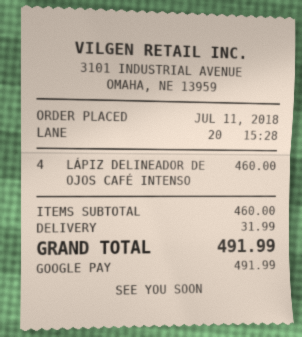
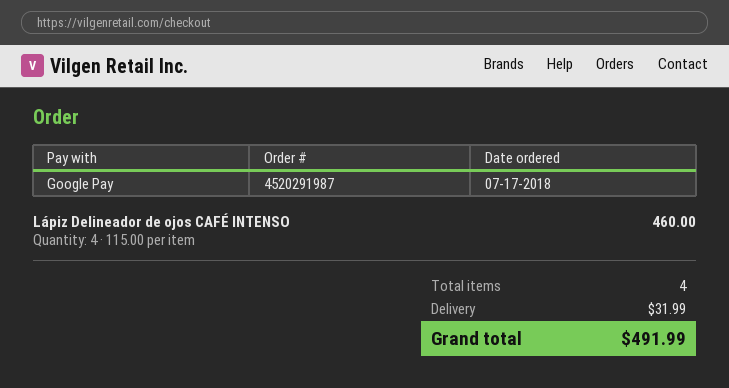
order date: 2018-07-11 -> 2018-07-17

